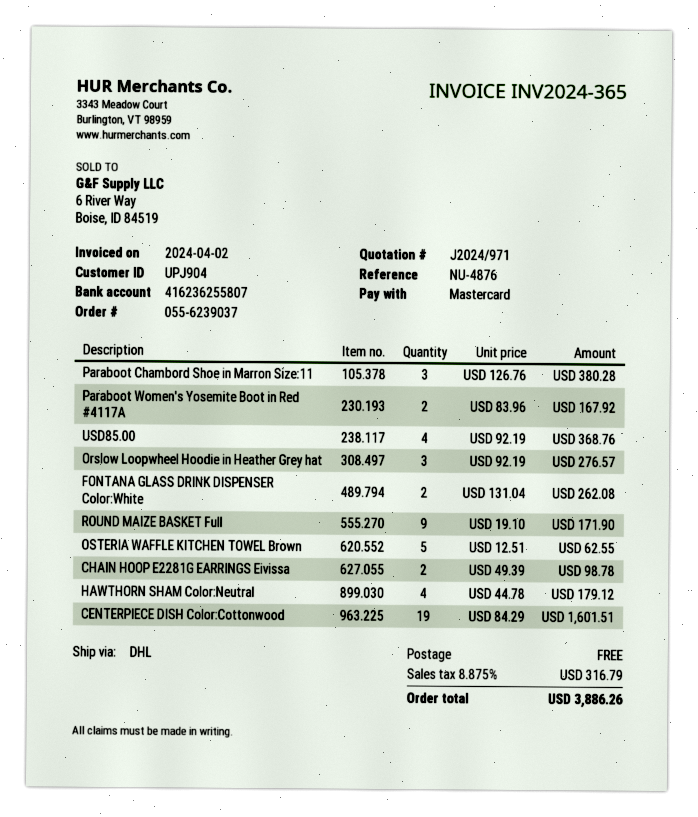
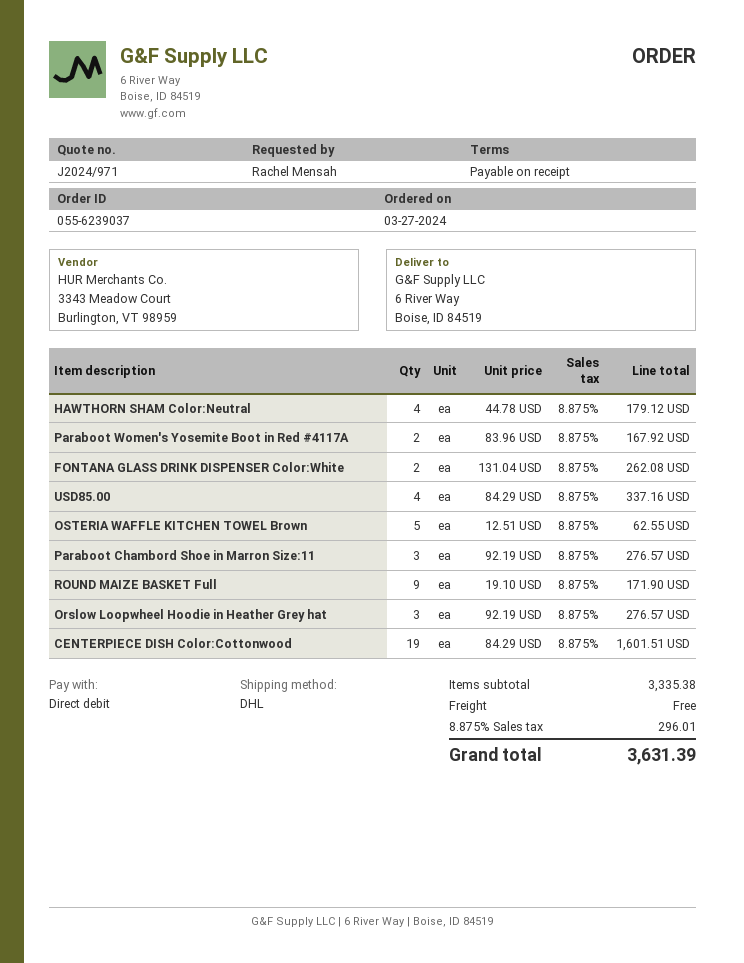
payment method: Mastercard -> direct debit
Paraboot Chambord Shoe in Marron Size:11: 3 x 126.76 = 380.28 -> 3 x 92.19 = 276.57
USD85.00: 4 x 92.19 = 368.76 -> 4 x 84.29 = 337.16
CHAIN HOOP E2281G EARRINGS Eivissa: 2 x 49.39 = 98.78 -> none
tax: 8.875% = 316.79 -> 8.875% = 296.01
total: 3886.26 -> 3631.39

